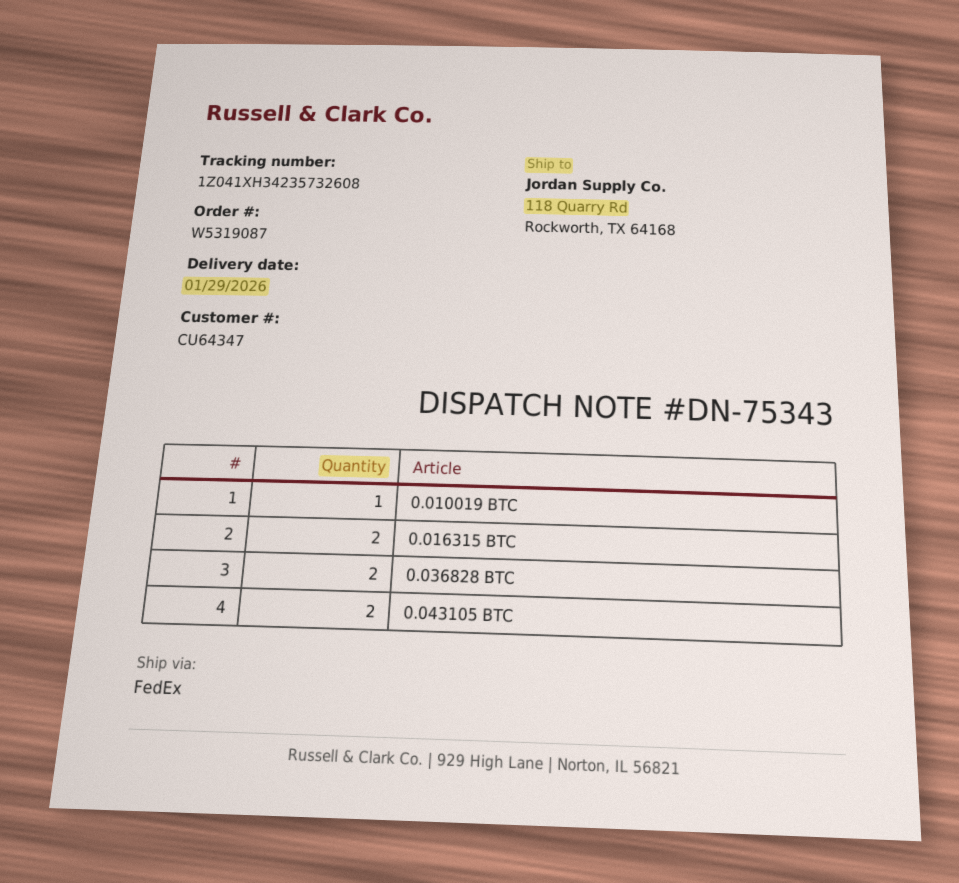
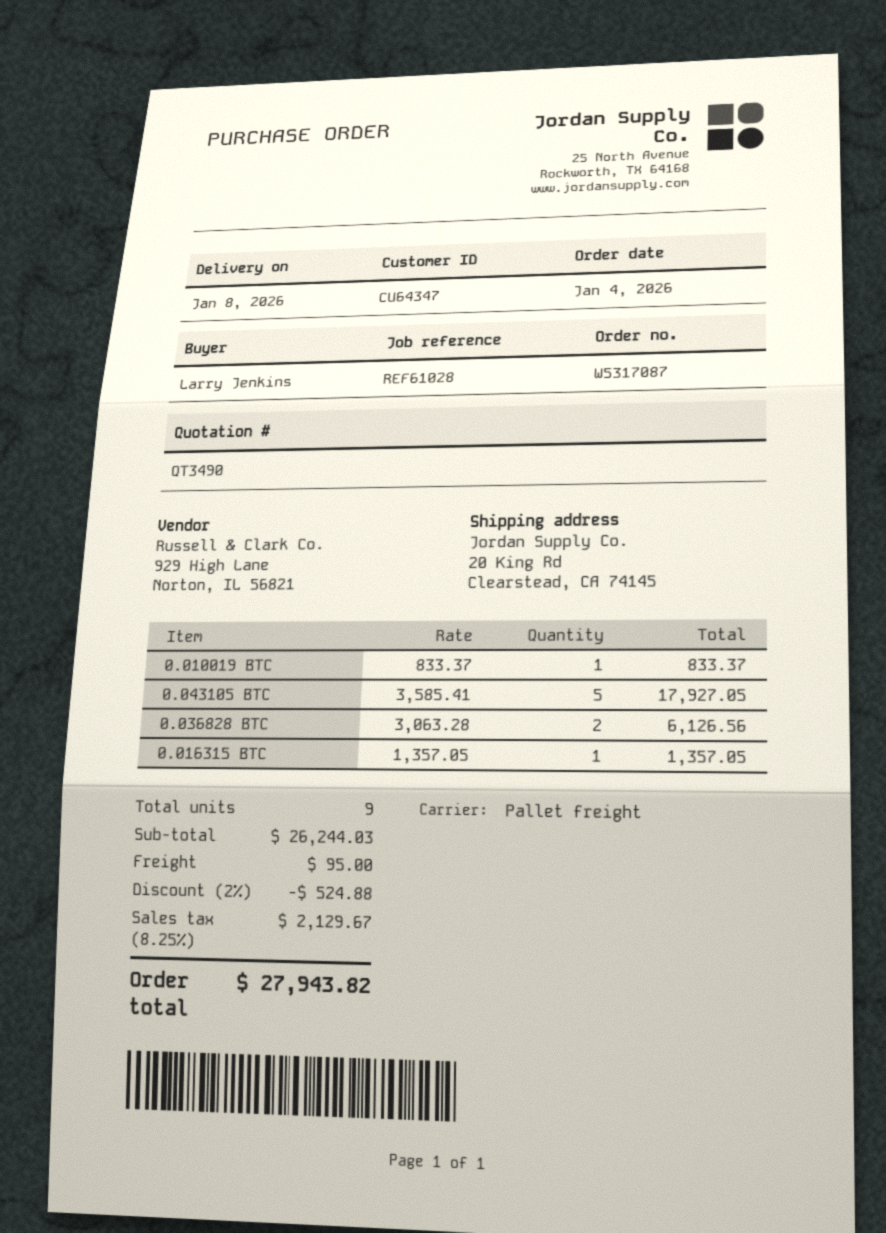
order number: W5319087 -> W5317087
delivery date: 2026-01-29 -> 2026-01-08
shipping method: FedEx -> pallet freight
ship to: 118 Quarry Rd, Rockworth, TX 64168 -> 20 King Rd, Clearstead, CA 74145
0.016315 BTC: 2 -> 1
0.043105 BTC: 2 -> 5

